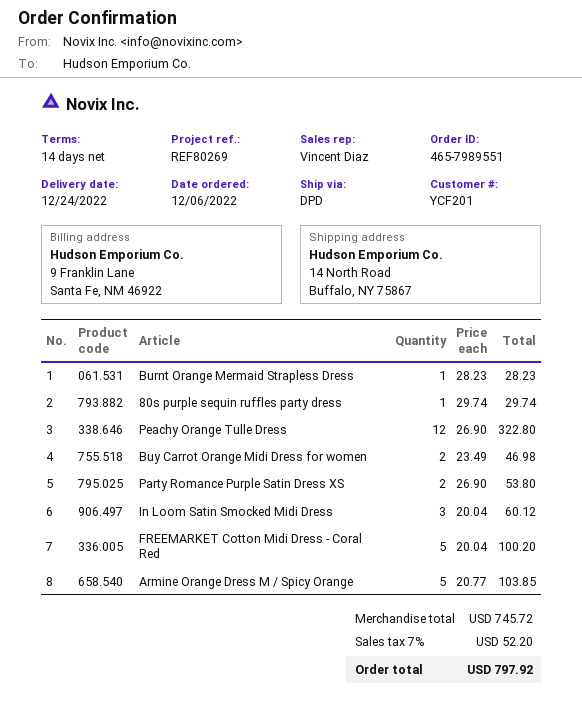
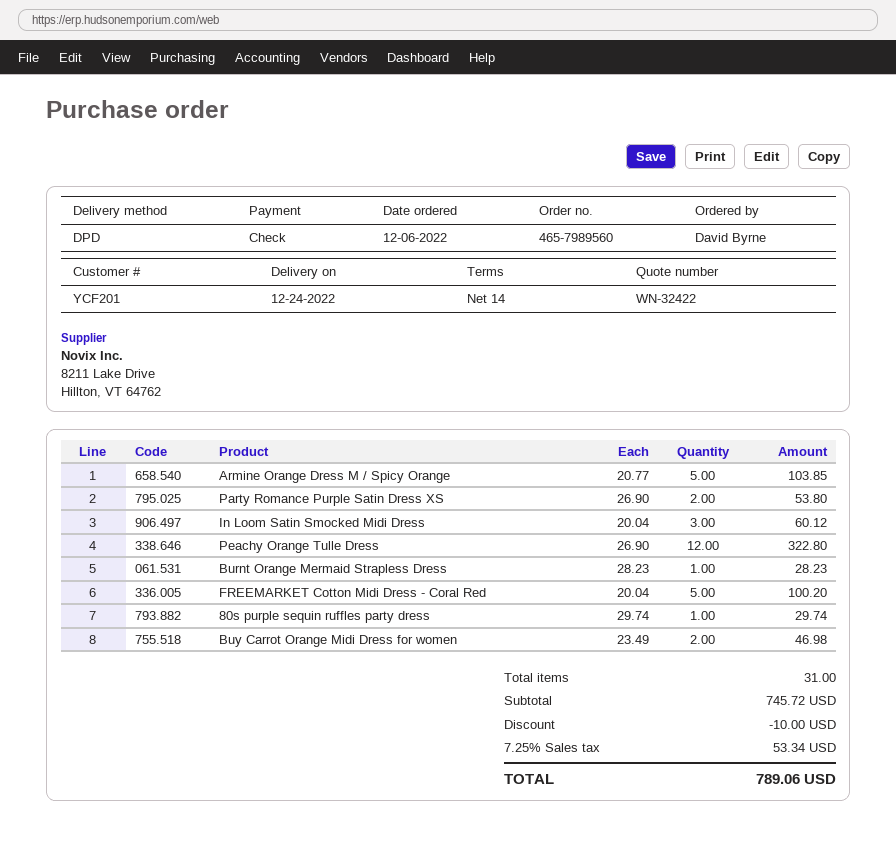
order number: 465-7989551 -> 465-7989560
discount: none -> 10.00
tax: 7% = 52.20 -> 7.25% = 53.34
total: 797.92 -> 789.06

